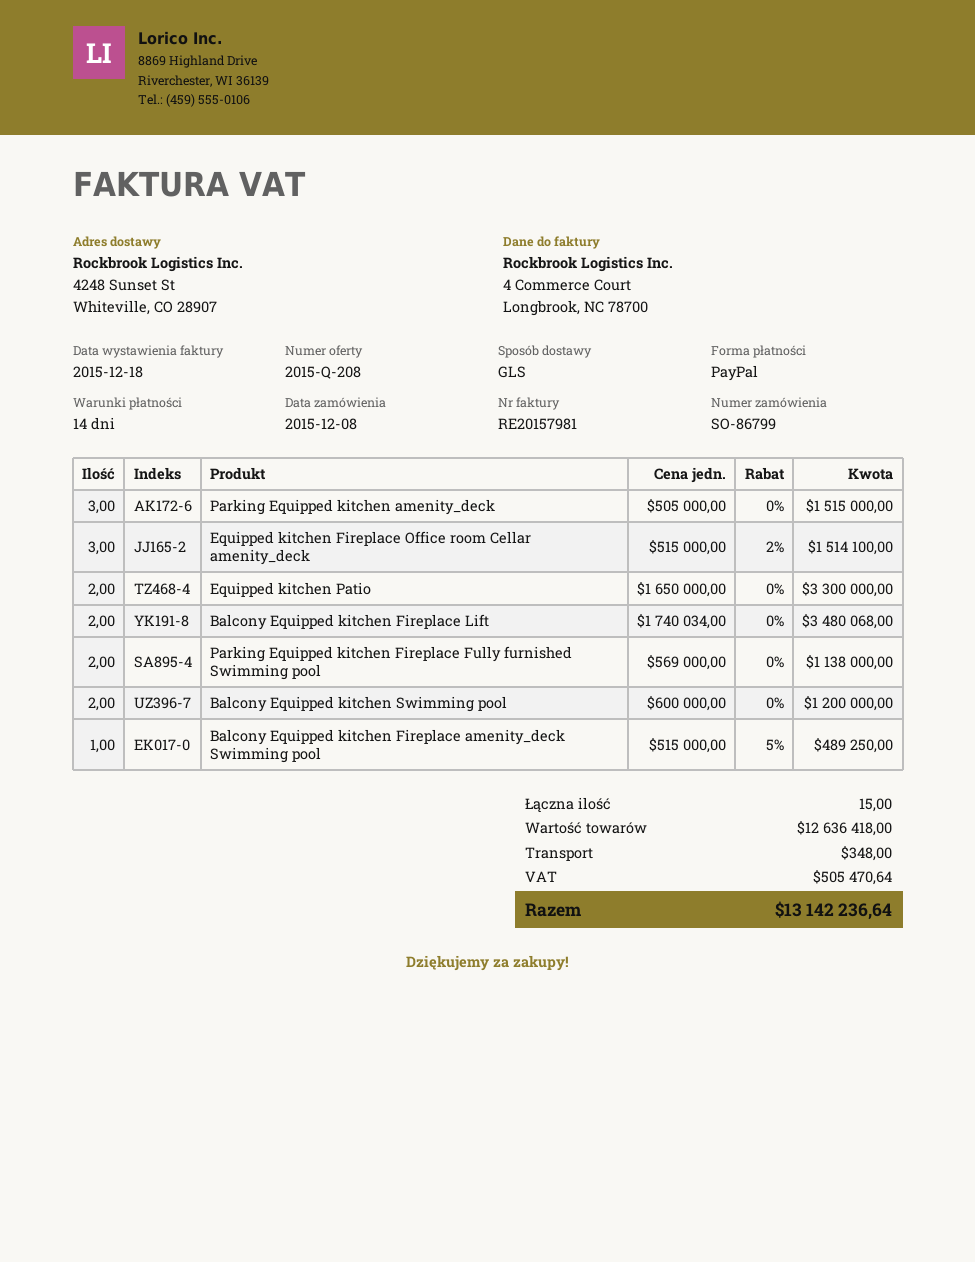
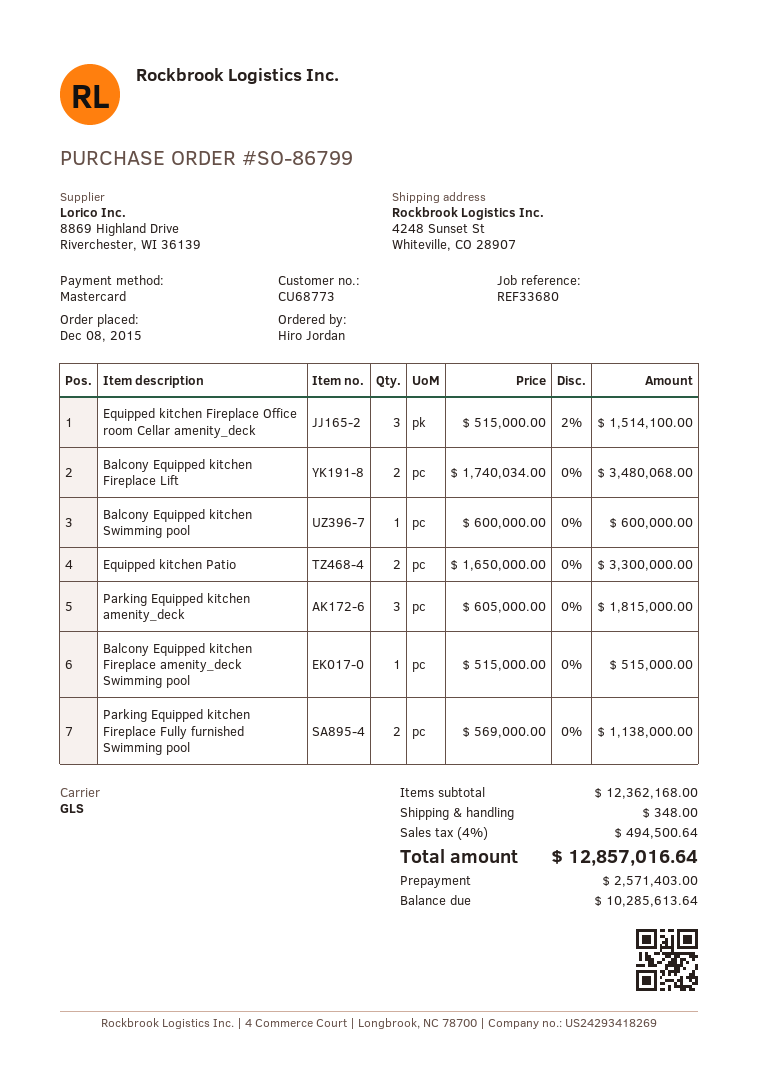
payment method: PayPal -> Mastercard
Parking Equipped kitchen amenity_deck: 3 x 505000.00 = 1515000.00 -> 3 x 605000.00 = 1815000.00
Balcony Equipped kitchen Swimming pool: 2 x 600000.00 = 1200000.00 -> 1 x 600000.00 = 600000.00
Balcony Equipped kitchen Fireplace amenity_deck Swimming pool: 1 x 515000.00 - 5% = 489250.00 -> 1 x 515000.00 = 515000.00
subtotal: 12636418.00 -> 12362168.00
tax: 505470.64 -> 494500.64
total: 13142236.64 -> 12857016.64

